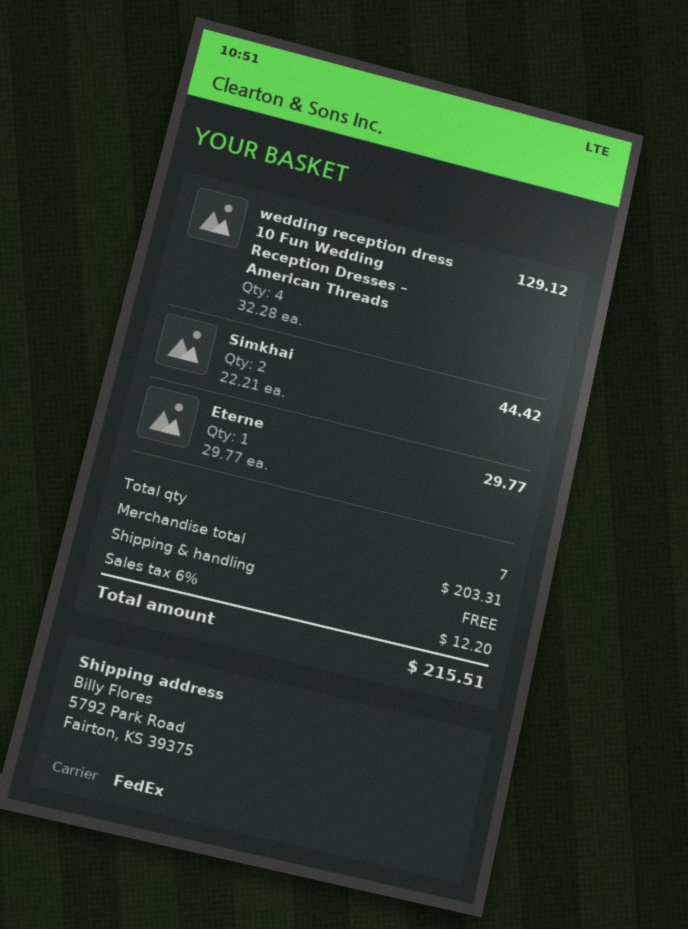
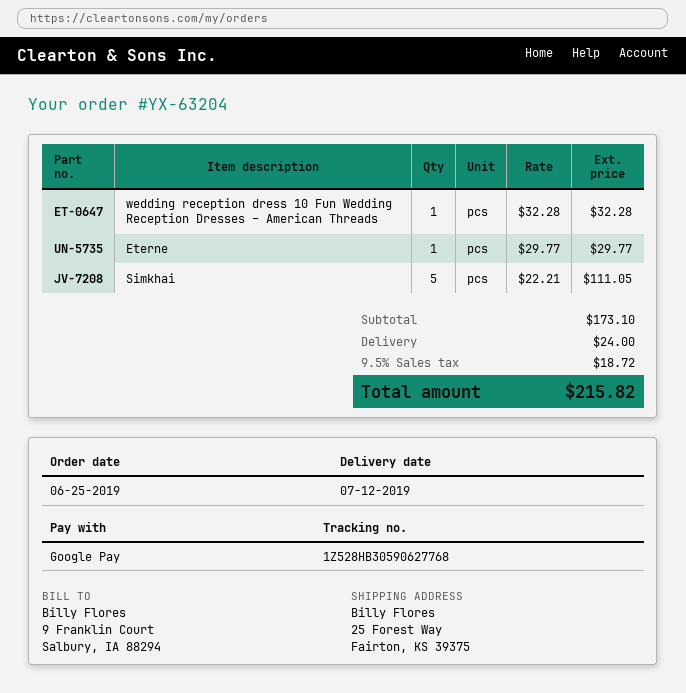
ship to: 5792 Park Road, Fairton, KS 39375 -> 25 Forest Way, Fairton, KS 39375
wedding reception dress 10 Fun Wedding Reception Dresses – American Threads: 4 x 32.28 = 129.12 -> 1 x 32.28 = 32.28
Simkhai: 2 x 22.21 = 44.42 -> 5 x 22.21 = 111.05
subtotal: 203.31 -> 173.10
shipping: 0.00 -> 24.00
tax: 6% = 12.20 -> 9.5% = 18.72
total: 215.51 -> 215.82

